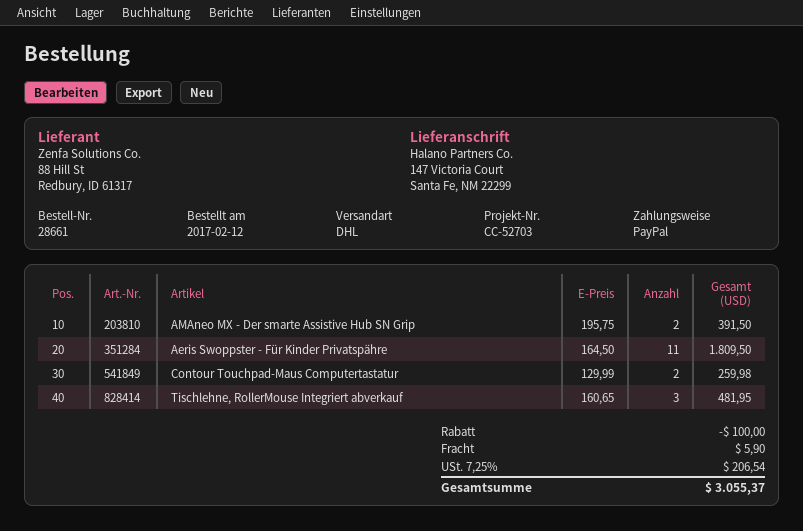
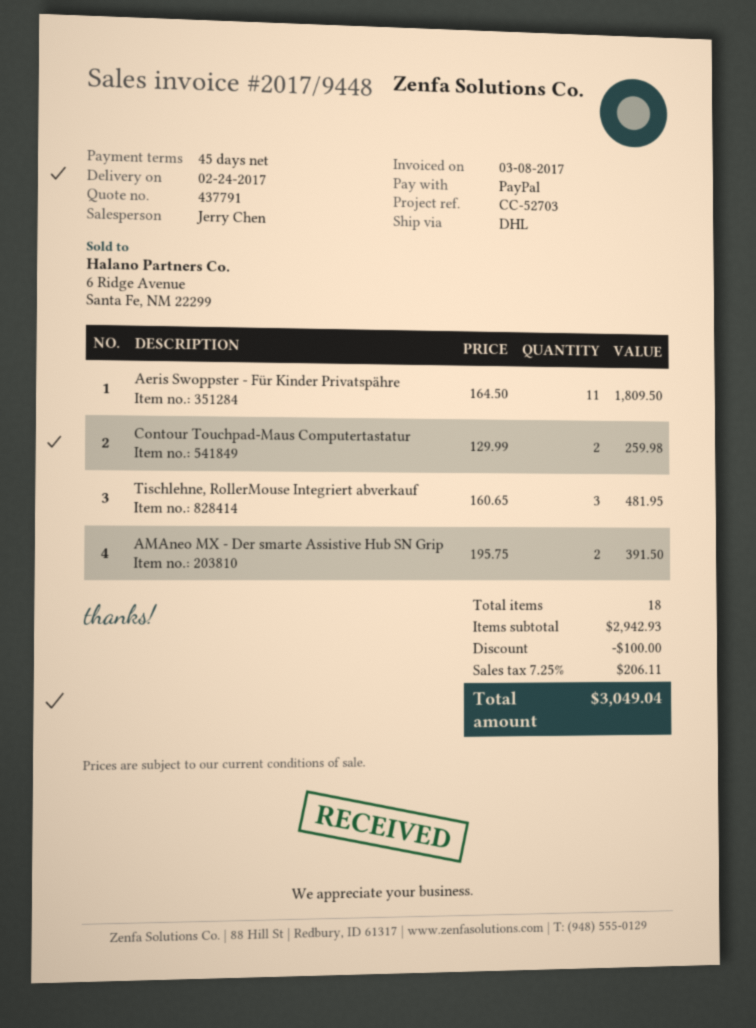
shipping: 5.90 -> none
tax: 7.25% = 206.54 -> 7.25% = 206.11
total: 3055.37 -> 3049.04

